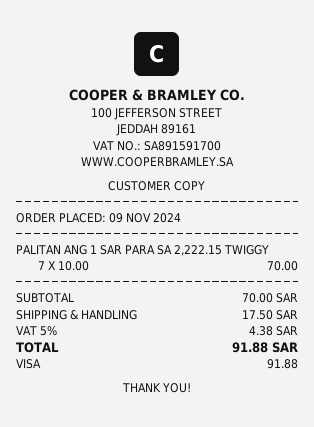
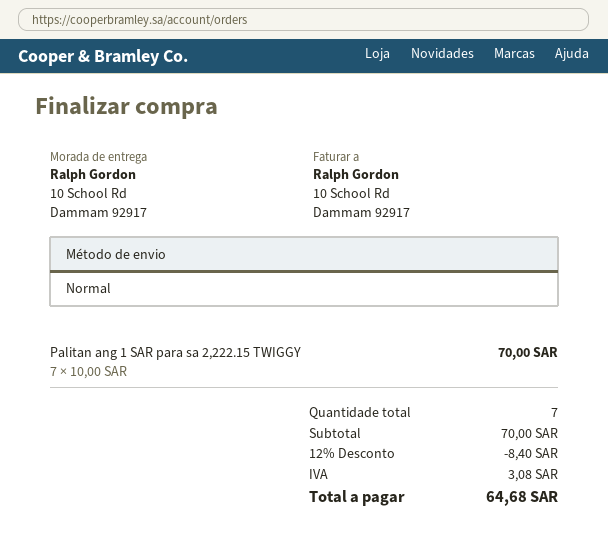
discount: none -> 12% = 8.40
shipping: 17.50 -> none
tax: 4.38 -> 3.08
total: 91.88 -> 64.68

